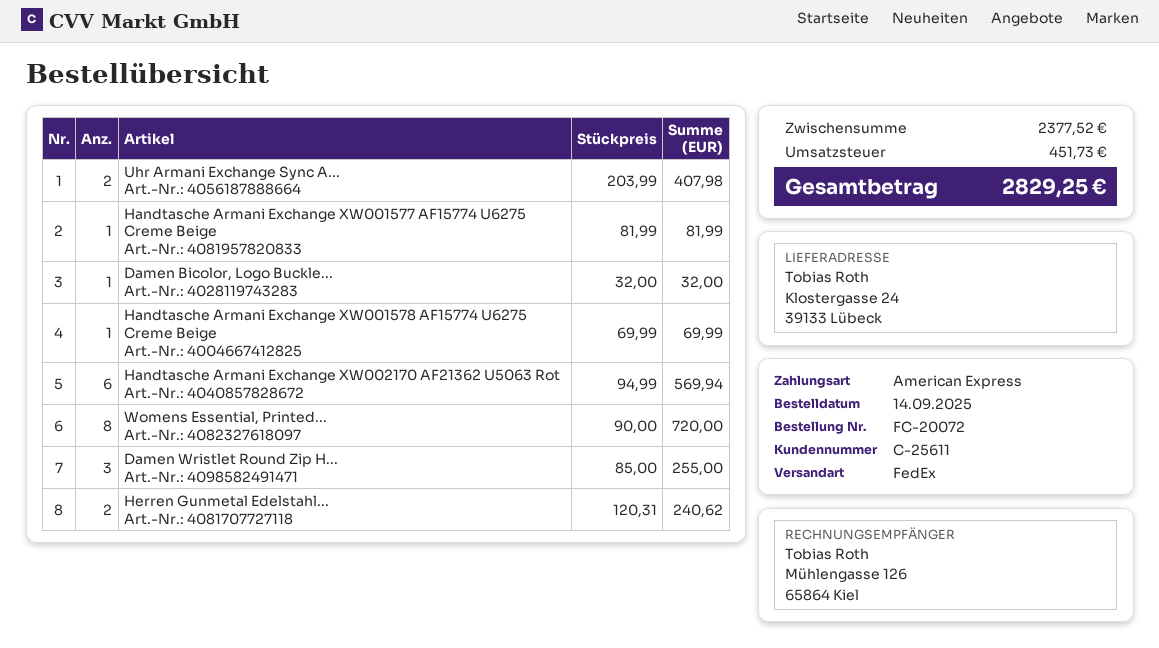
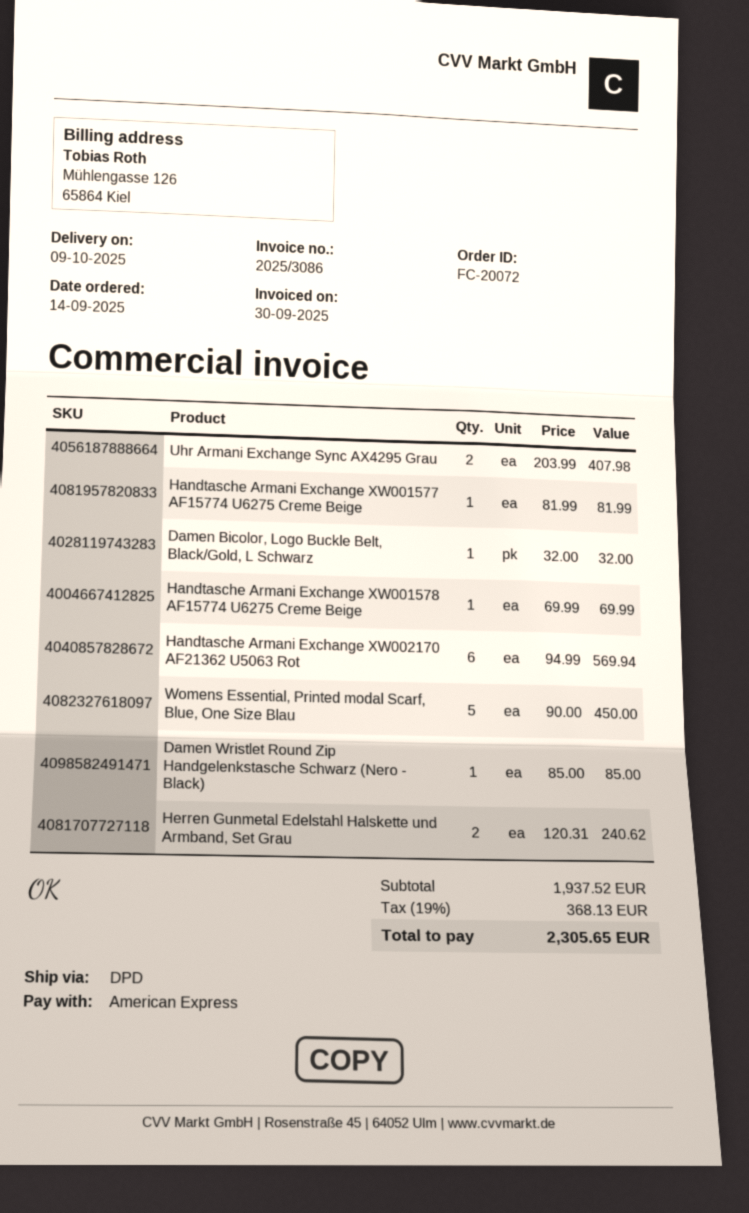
shipping method: FedEx -> DPD
Womens Essential, Printed...: 8 x 90.00 = 720.00 -> 5 x 90.00 = 450.00
Damen Wristlet Round Zip H...: 3 x 85.00 = 255.00 -> 1 x 85.00 = 85.00
subtotal: 2377.52 -> 1937.52
tax: 451.73 -> 368.13
total: 2829.25 -> 2305.65

